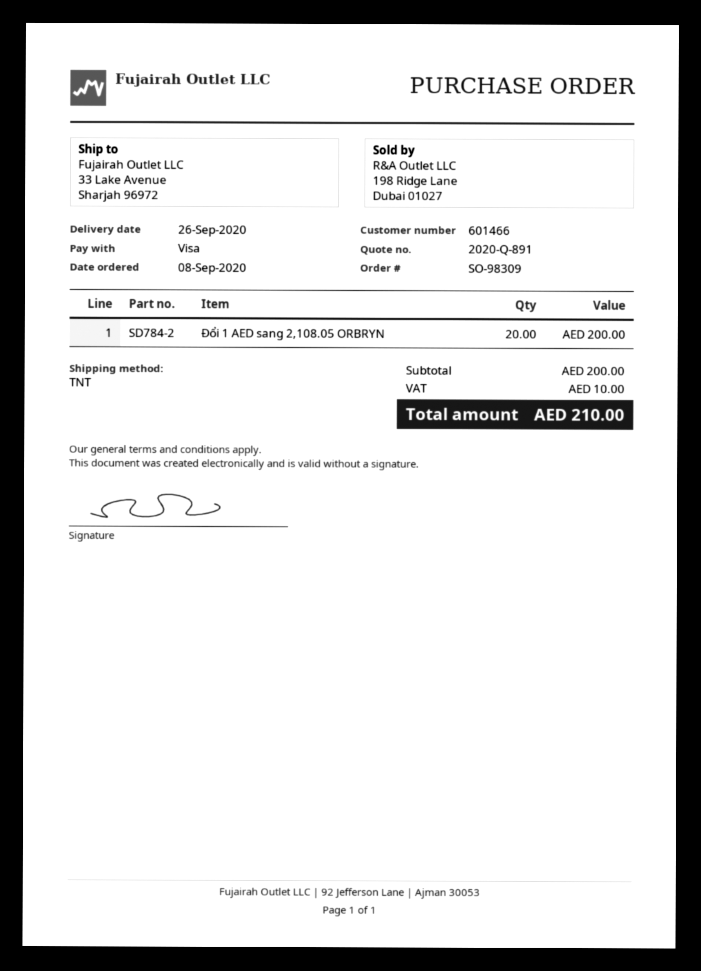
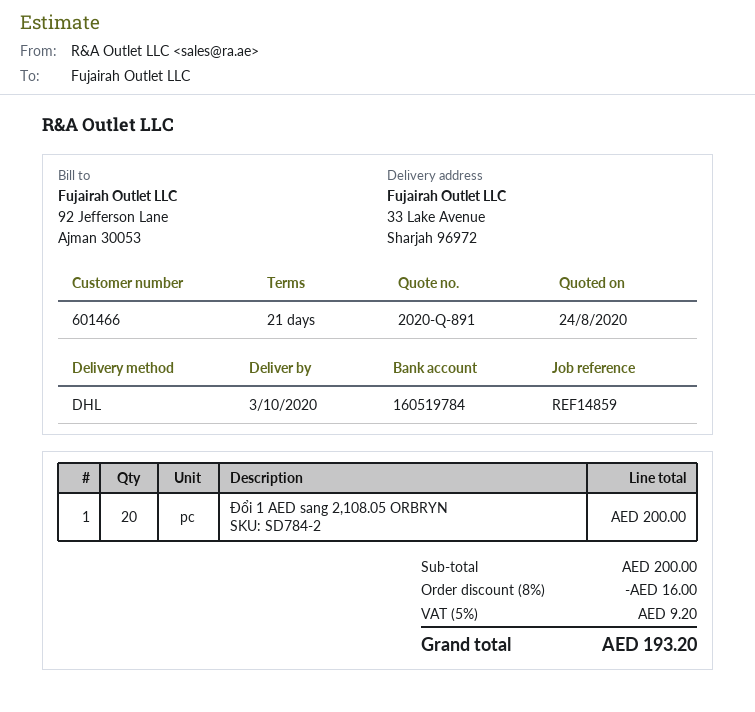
delivery date: 2020-09-26 -> 2020-10-03
shipping method: TNT -> DHL
discount: none -> 8% = 16.00
tax: 10.00 -> 9.20
total: 210.00 -> 193.20

